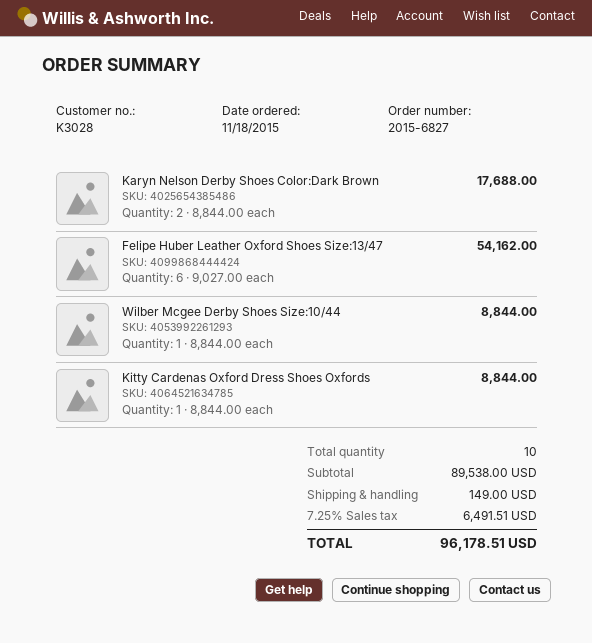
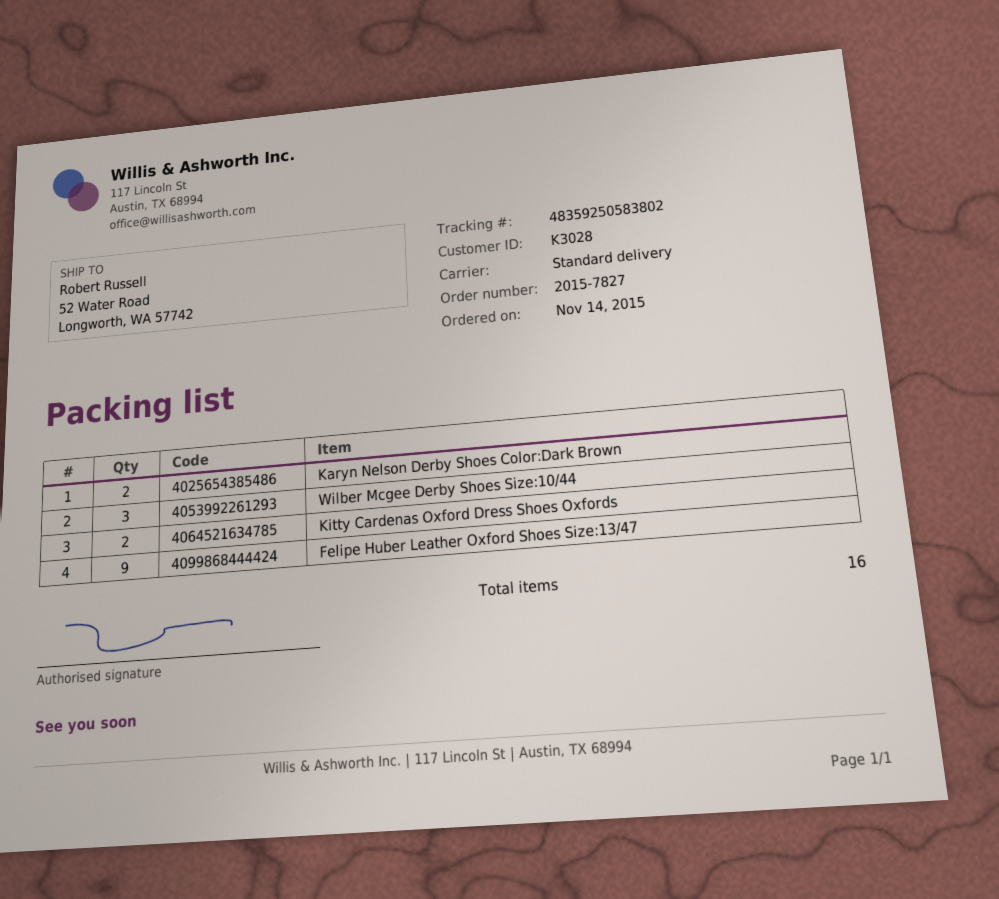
order number: 2015-6827 -> 2015-7827
order date: 2015-11-18 -> 2015-11-14
Felipe Huber Leather Oxford Shoes Size:13/47: 6 -> 9
Wilber Mcgee Derby Shoes Size:10/44: 1 -> 3
Kitty Cardenas Oxford Dress Shoes Oxfords: 1 -> 2
total quantity: 10 -> 16

